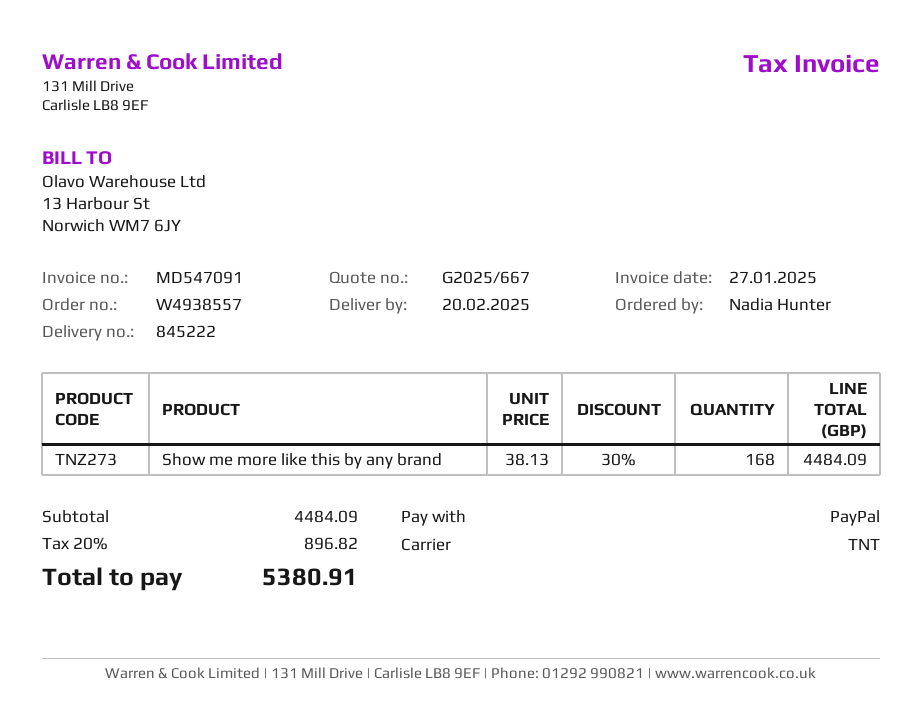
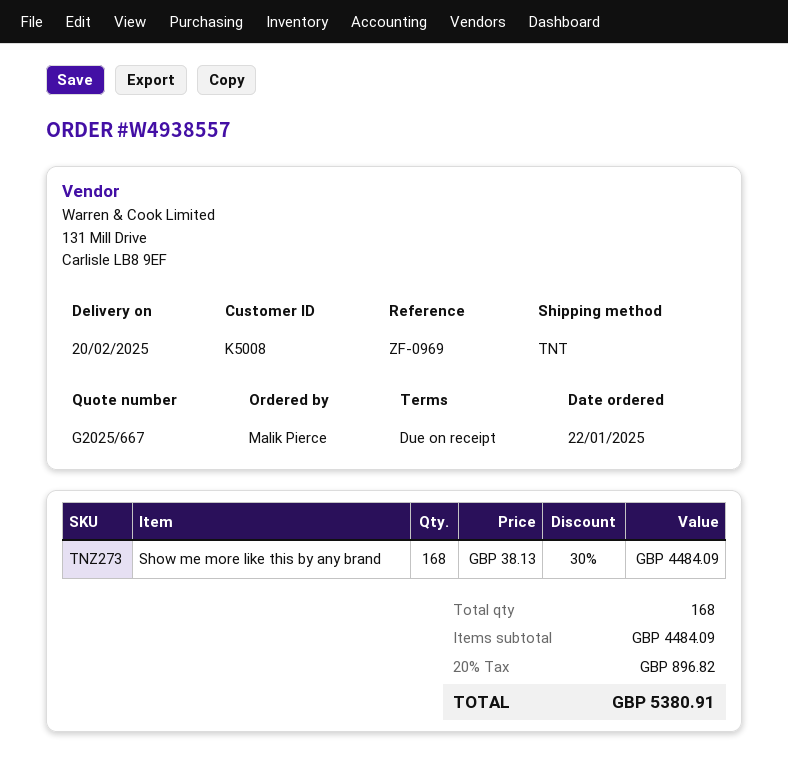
ordered by: Nadia Hunter -> Malik Pierce

